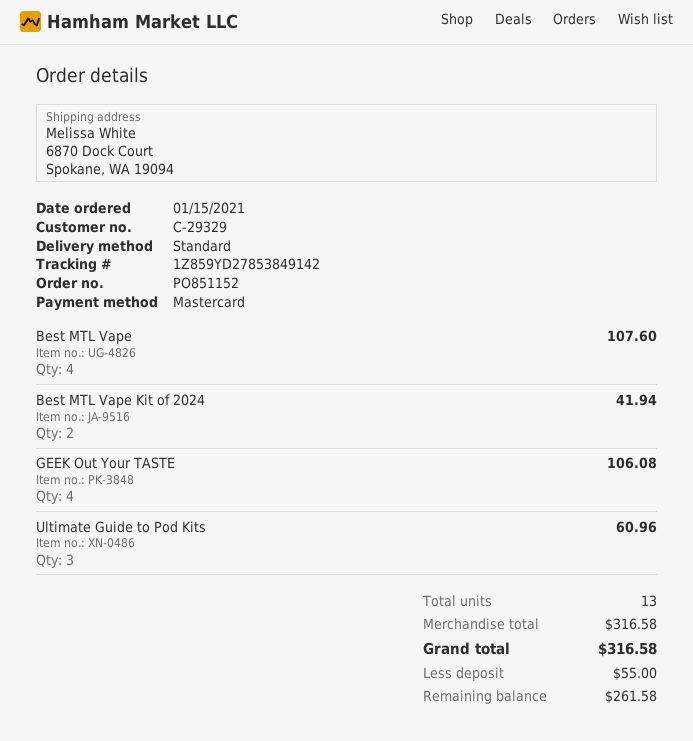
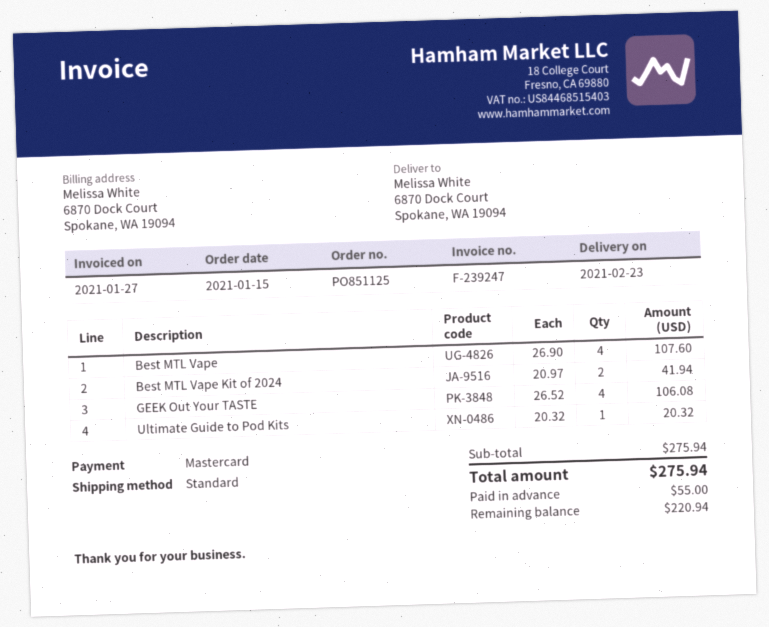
order number: PO851152 -> PO851125
Ultimate Guide to Pod Kits: 3 for 60.96 -> 1 for 20.32
subtotal: 316.58 -> 275.94
total: 316.58 -> 275.94
balance: 261.58 -> 220.94

